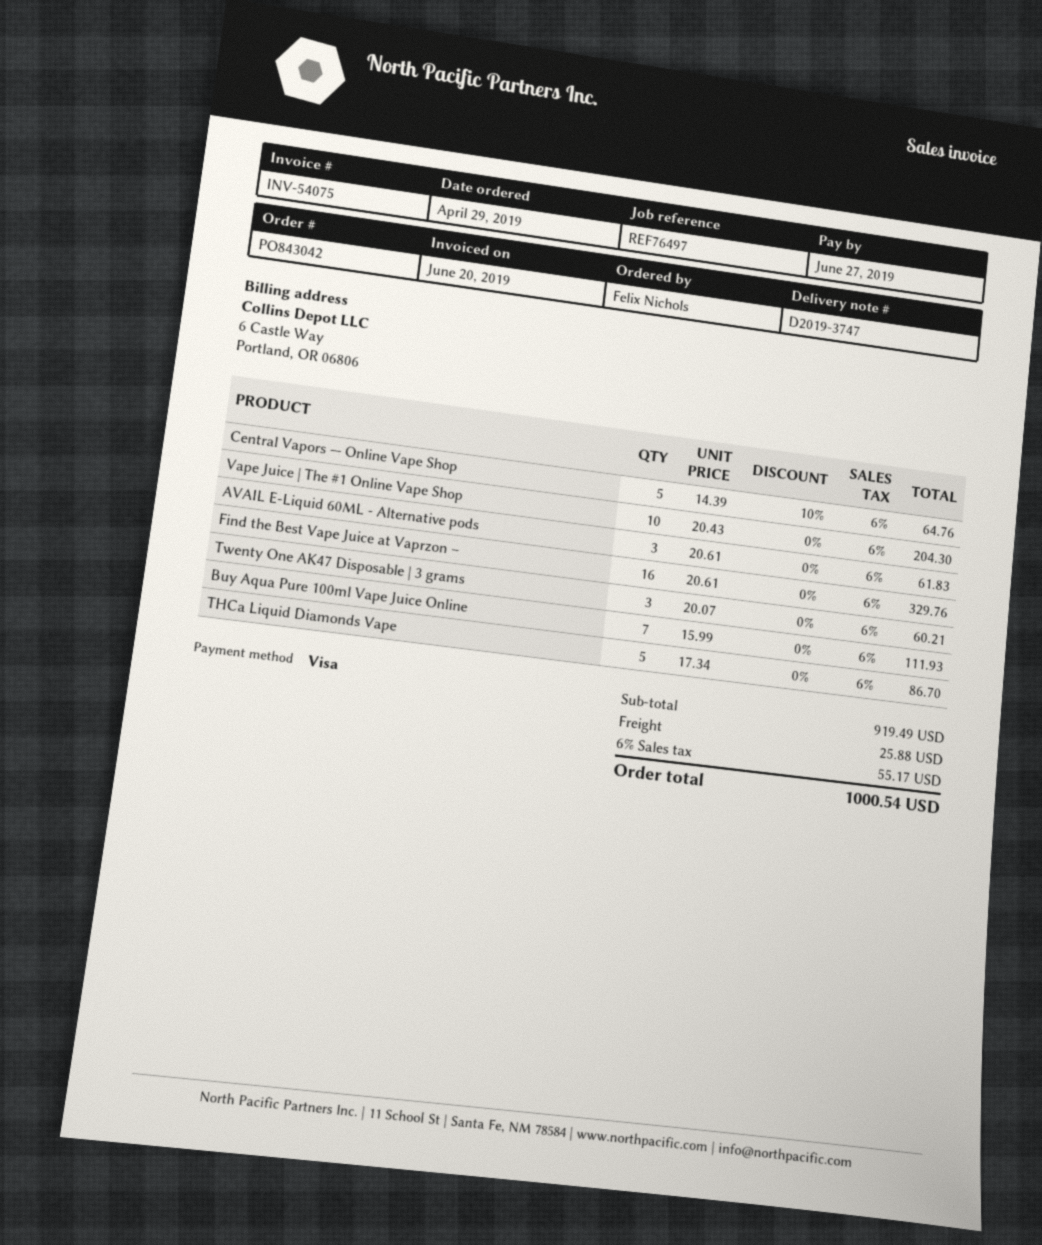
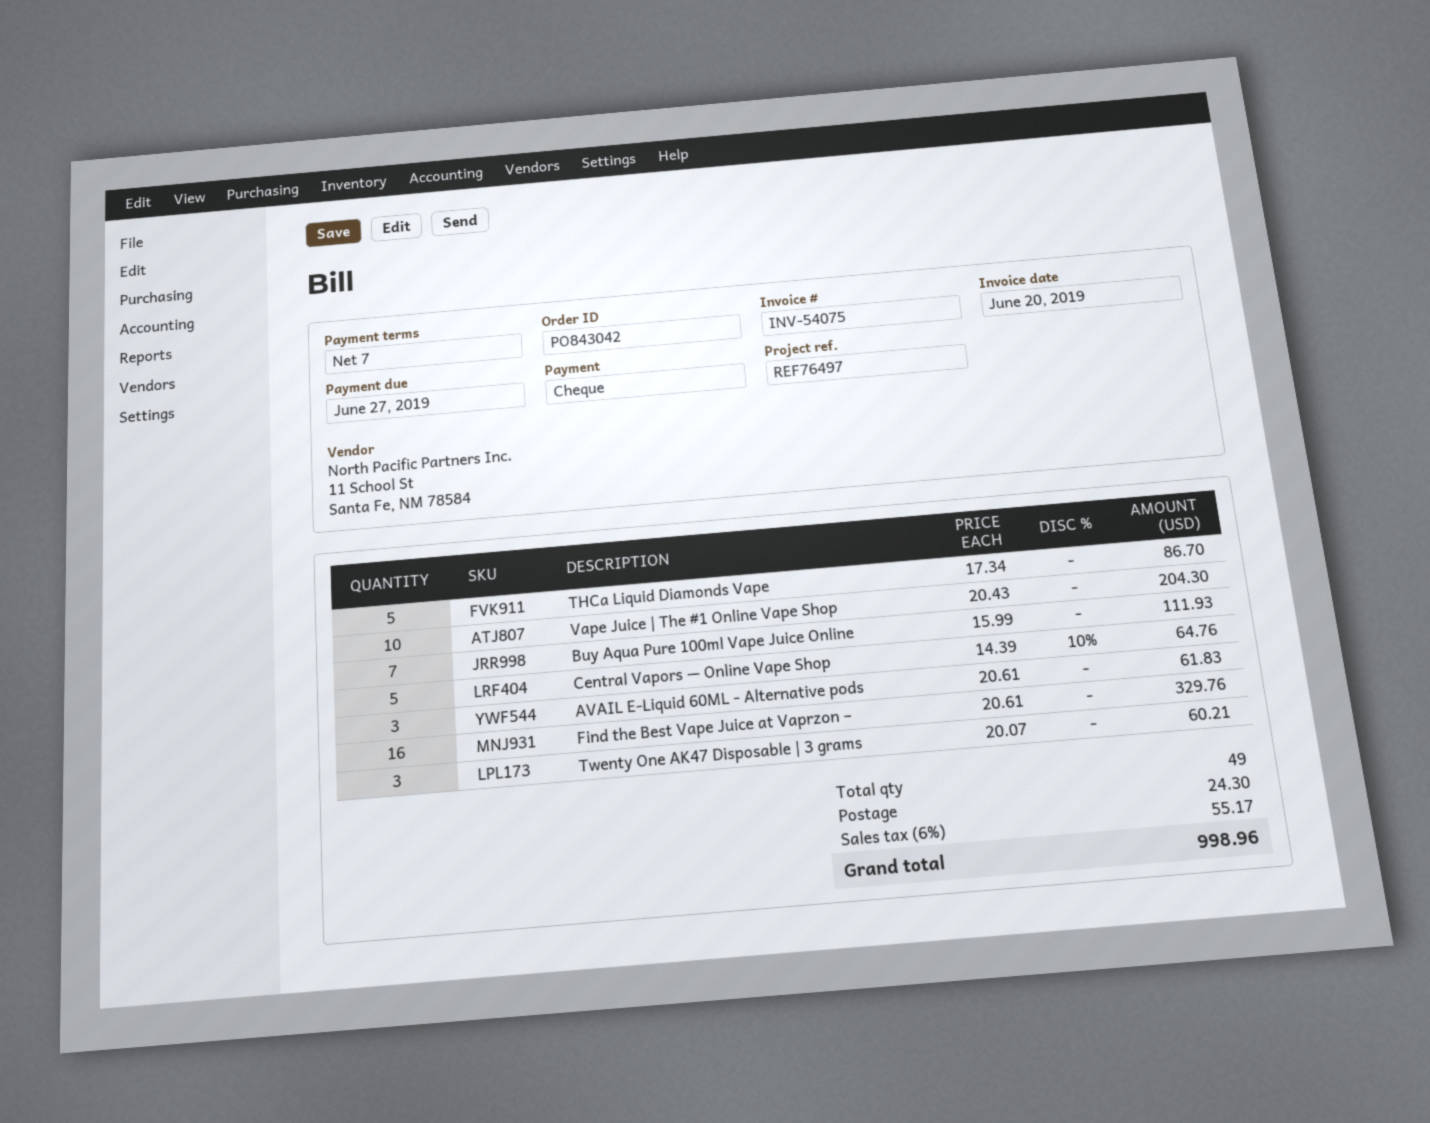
payment method: Visa -> cheque
shipping: 25.88 -> 24.30
total: 1000.54 -> 998.96

